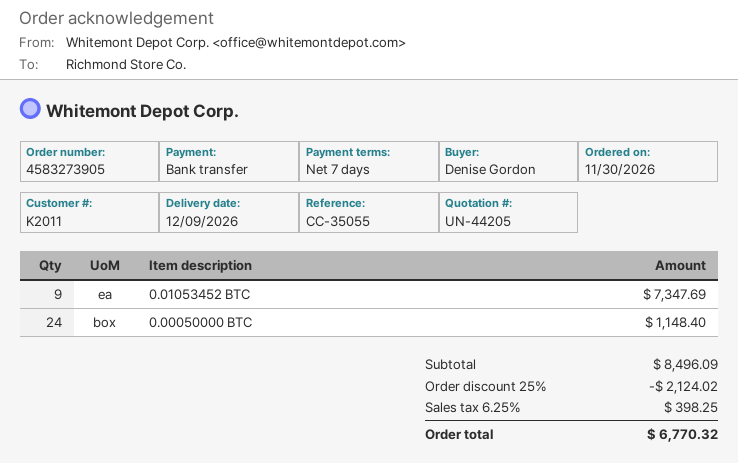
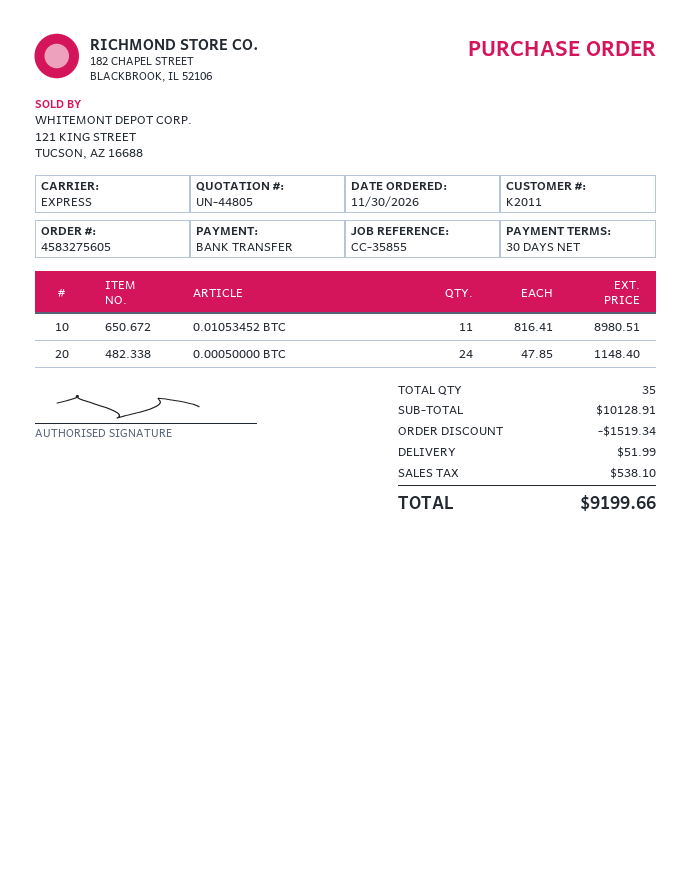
quote number: UN-44205 -> UN-44805
order number: 4583273905 -> 4583275605
payment terms: 7 days -> 30 days
reference: CC-35055 -> CC-35855
0.01053452 BTC: 9 for 7347.69 -> 11 for 8980.51
subtotal: 8496.09 -> 10128.91
discount: 2124.02 -> 1519.34
shipping: none -> 51.99
tax: 398.25 -> 538.10
total: 6770.32 -> 9199.66

